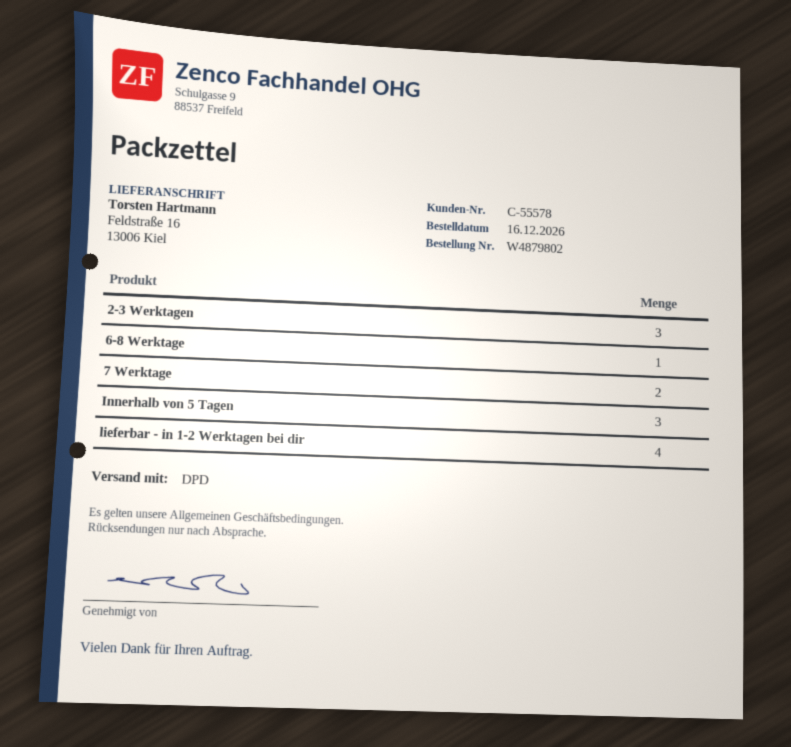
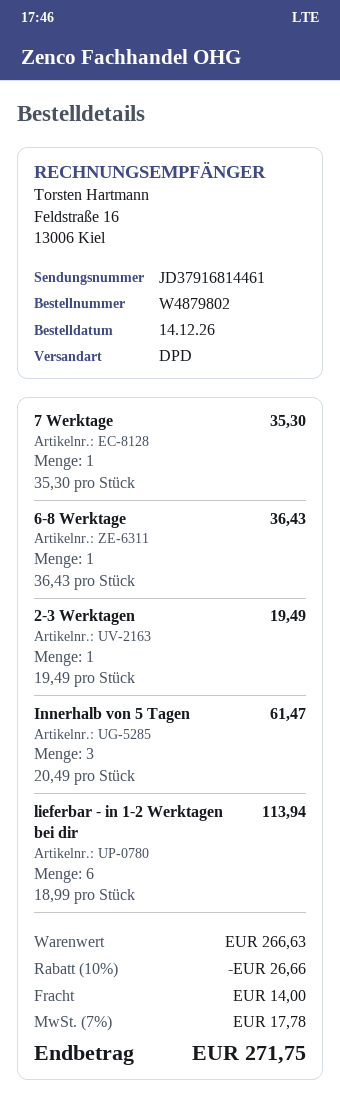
order date: 2026-12-16 -> 2026-12-14
2-3 Werktagen: 3 -> 1
7 Werktage: 2 -> 1
lieferbar - in 1-2 Werktagen bei dir: 4 -> 6

